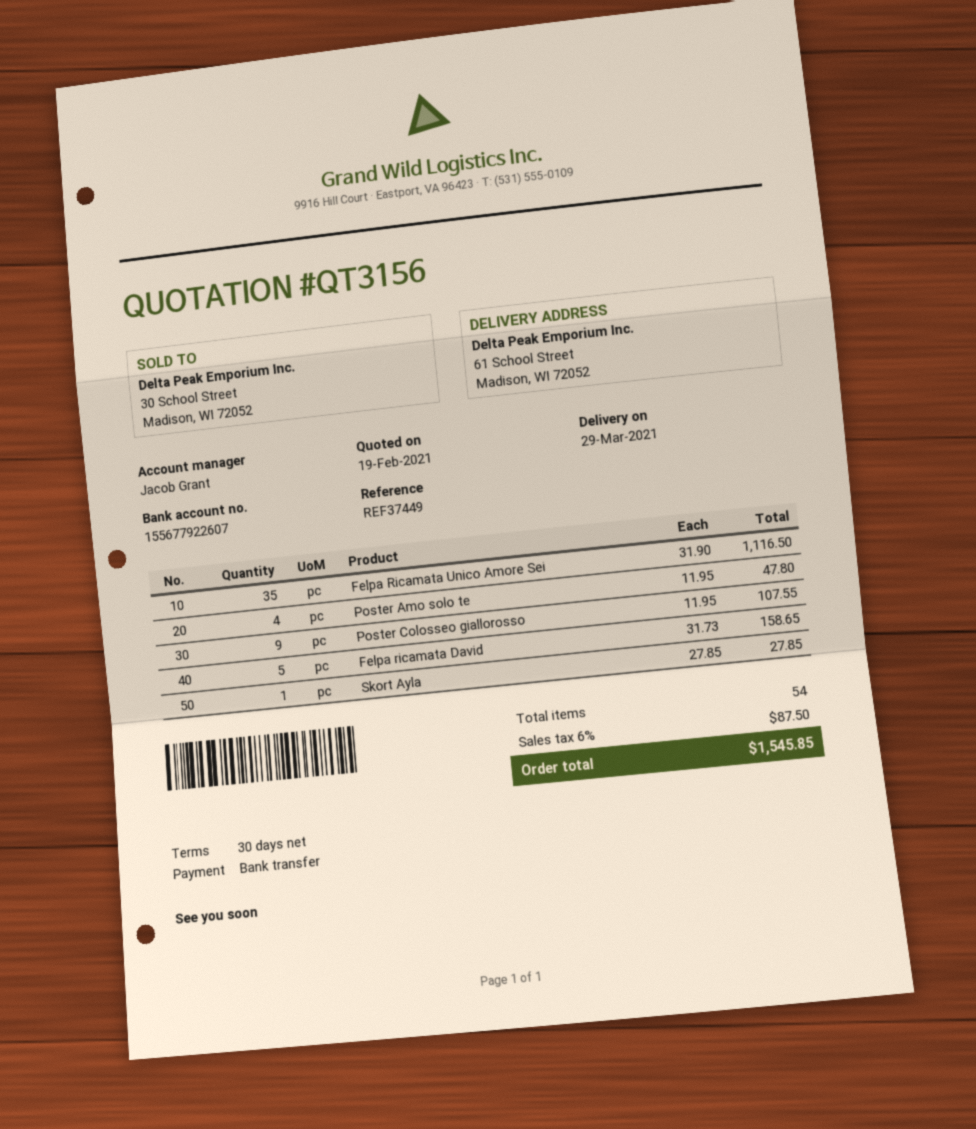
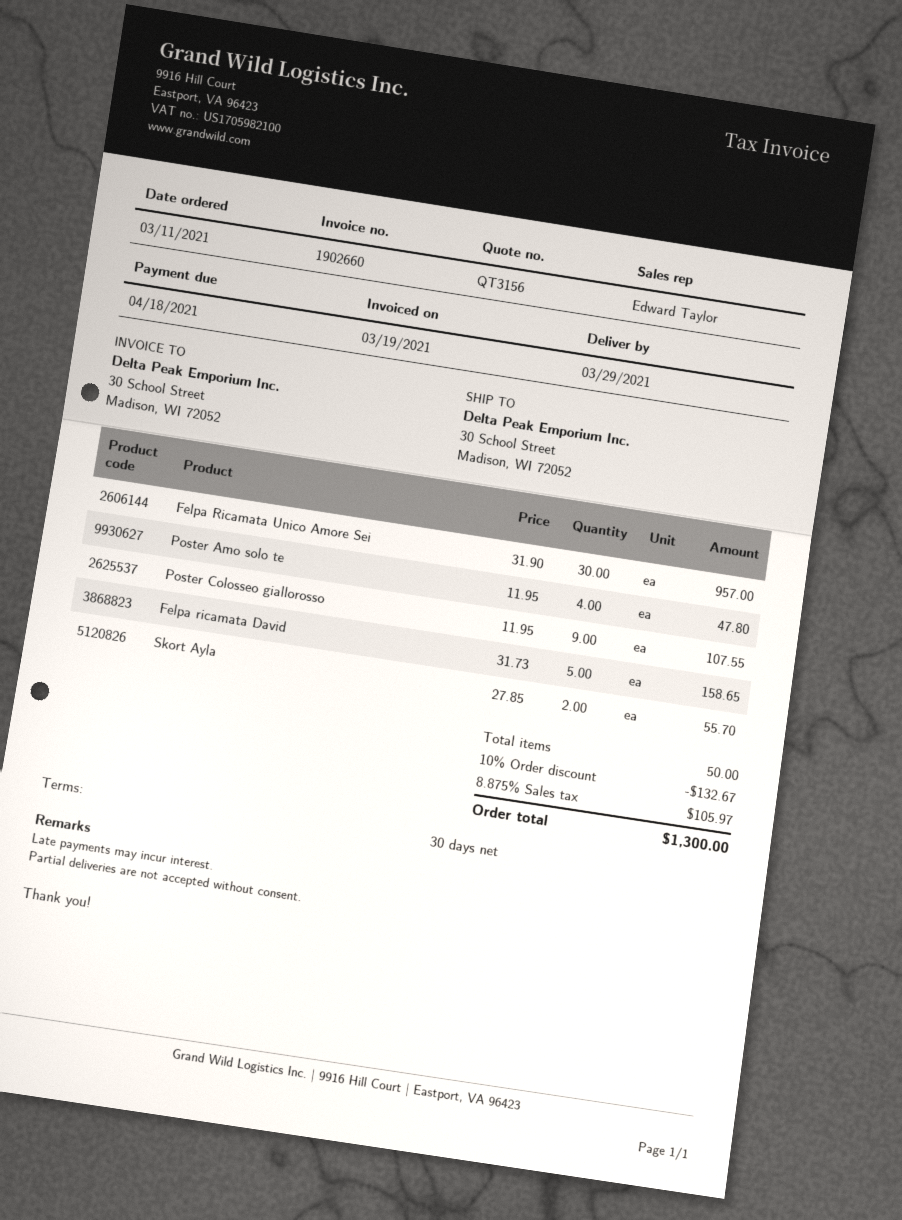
sales rep: Jacob Grant -> Edward Taylor
ship to: 61 School Street, Madison, WI 72052 -> 30 School Street, Madison, WI 72052
Felpa Ricamata Unico Amore Sei: 35 x 31.90 = 1116.50 -> 30 x 31.90 = 957.00
Skort Ayla: 1 x 27.85 = 27.85 -> 2 x 27.85 = 55.70
total quantity: 54 -> 50
discount: none -> 10% = 132.67
tax: 6% = 87.50 -> 8.875% = 105.97
total: 1545.85 -> 1300.00

